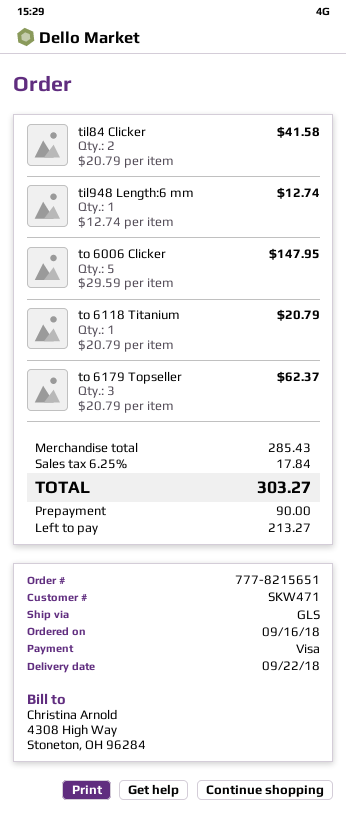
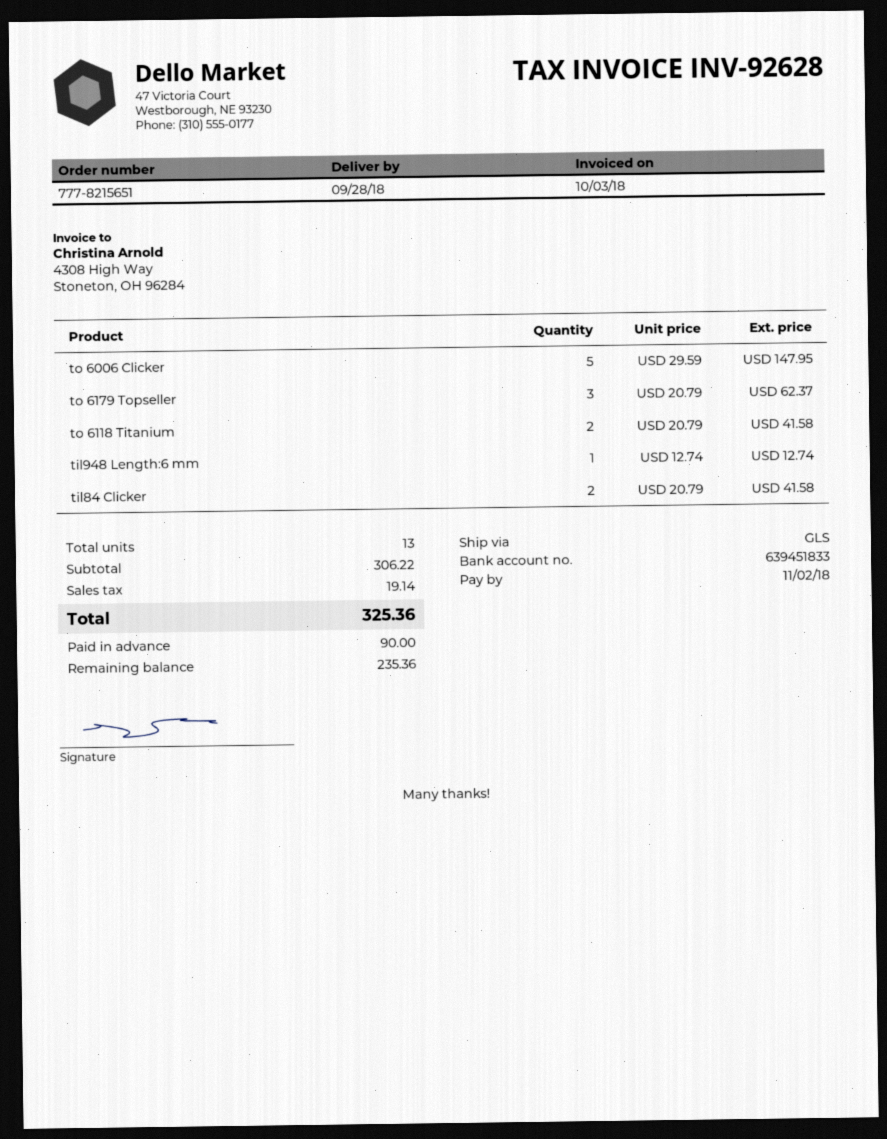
delivery date: 2018-09-22 -> 2018-09-28
to 6118 Titanium: 1 x 20.79 = 20.79 -> 2 x 20.79 = 41.58
subtotal: 285.43 -> 306.22
tax: 17.84 -> 19.14
total: 303.27 -> 325.36
balance: 213.27 -> 235.36

